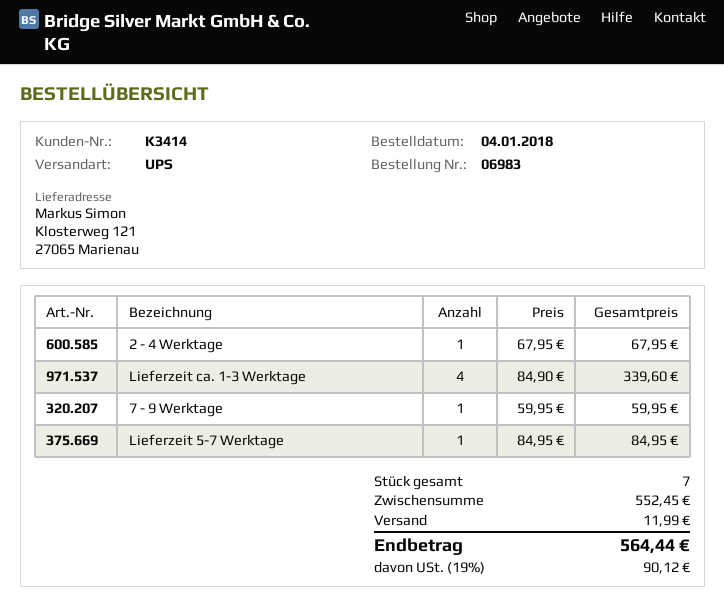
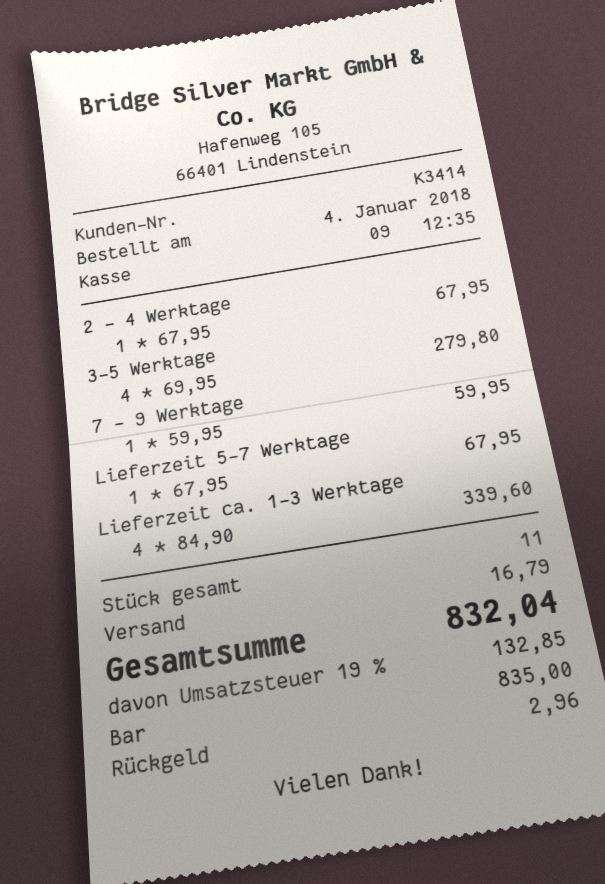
Lieferzeit 5-7 Werktage: 1 x 84.95 = 84.95 -> 1 x 67.95 = 67.95
3-5 Werktage: none -> 4 x 69.95 = 279.80
total quantity: 7 -> 11
shipping: 11.99 -> 16.79
tax: 19% = 90.12 -> 19% = 132.85
total: 564.44 -> 832.04

